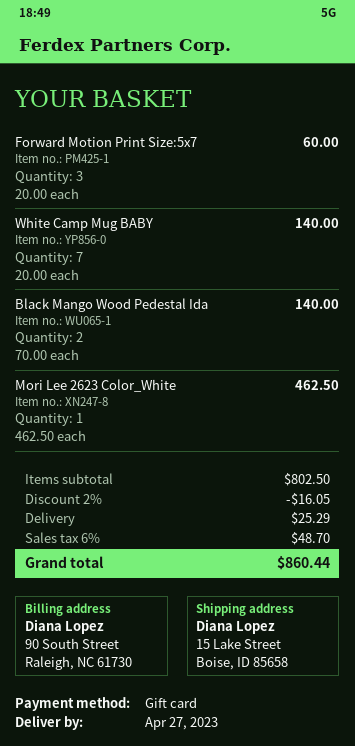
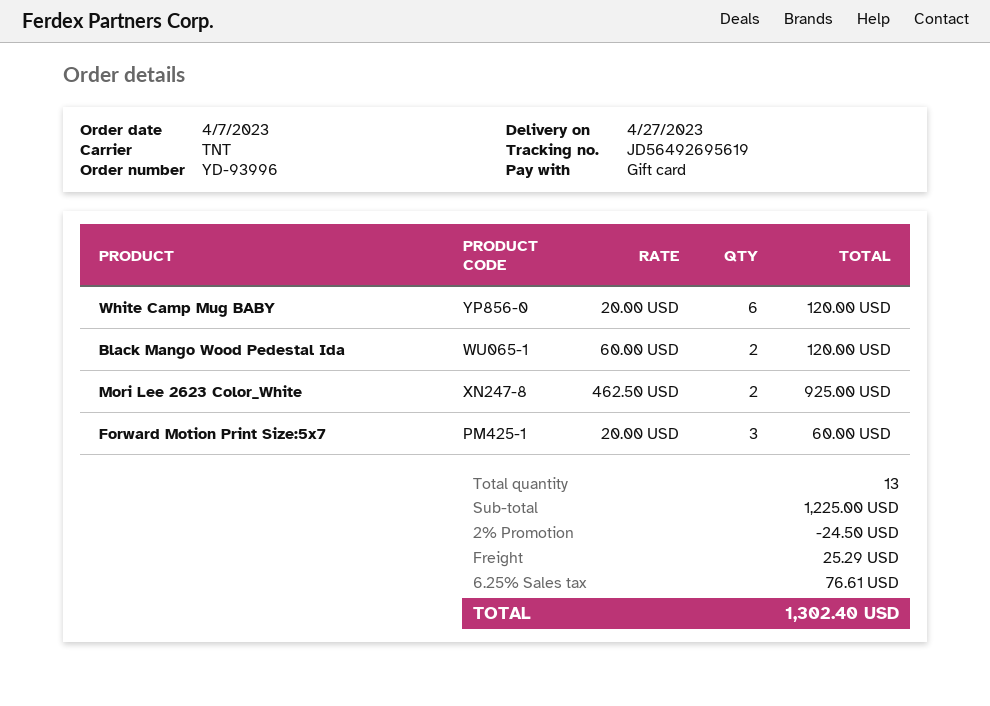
White Camp Mug BABY: 7 x 20.00 = 140.00 -> 6 x 20.00 = 120.00
Black Mango Wood Pedestal Ida: 2 x 70.00 = 140.00 -> 2 x 60.00 = 120.00
Mori Lee 2623 Color_White: 1 x 462.50 = 462.50 -> 2 x 462.50 = 925.00
subtotal: 802.50 -> 1225.00
discount: 2% = 16.05 -> 2% = 24.50
tax: 6% = 48.70 -> 6.25% = 76.61
total: 860.44 -> 1302.40

